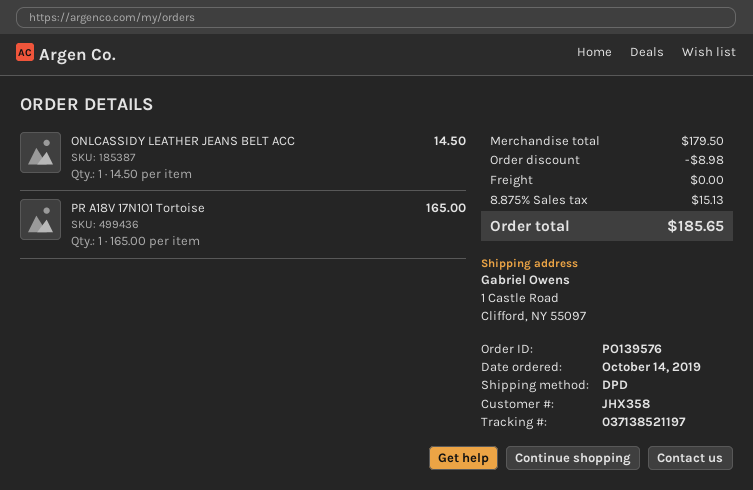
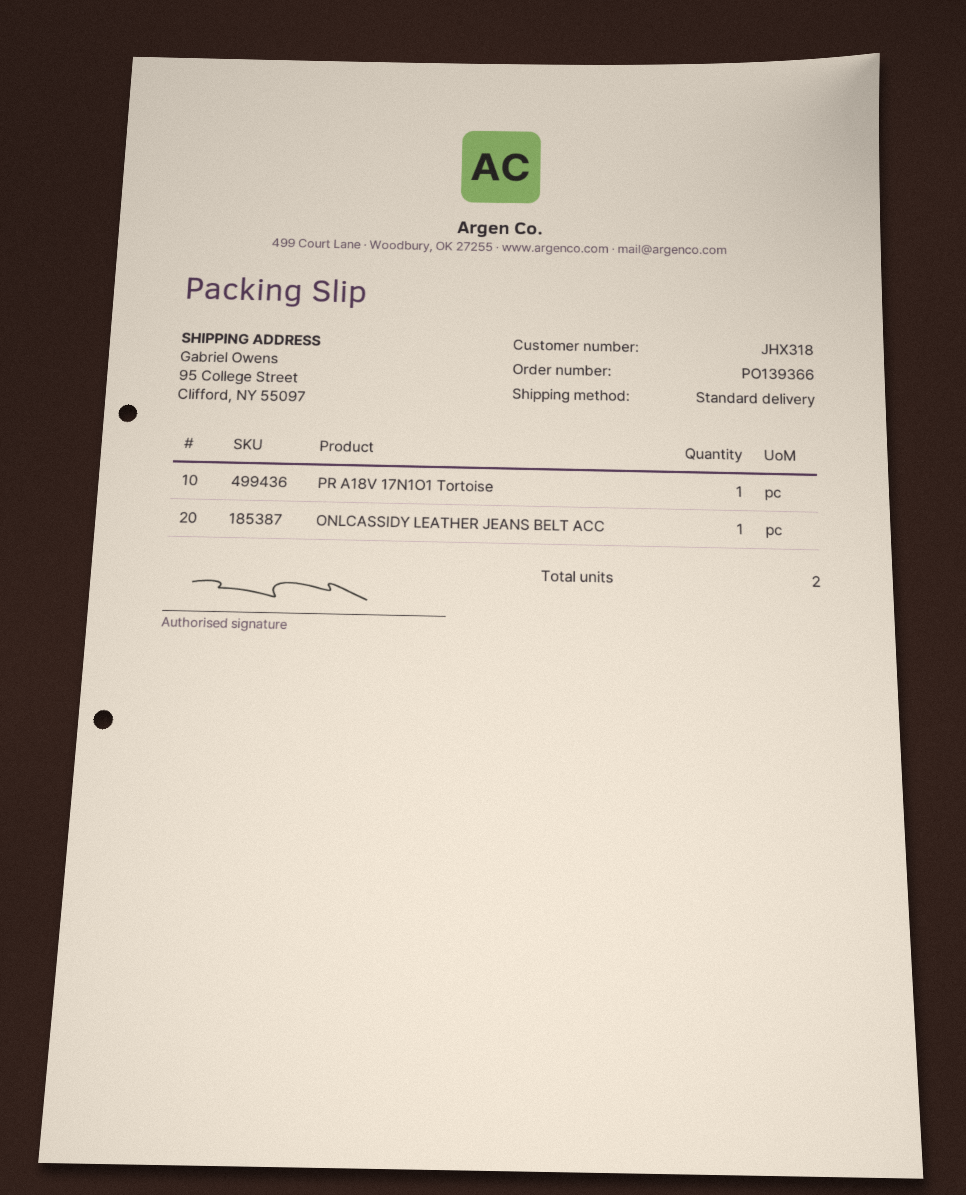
order number: PO139576 -> PO139366
customer number: JHX358 -> JHX318
shipping method: DPD -> standard
ship to: 1 Castle Road, Clifford, NY 55097 -> 95 College Street, Clifford, NY 55097

